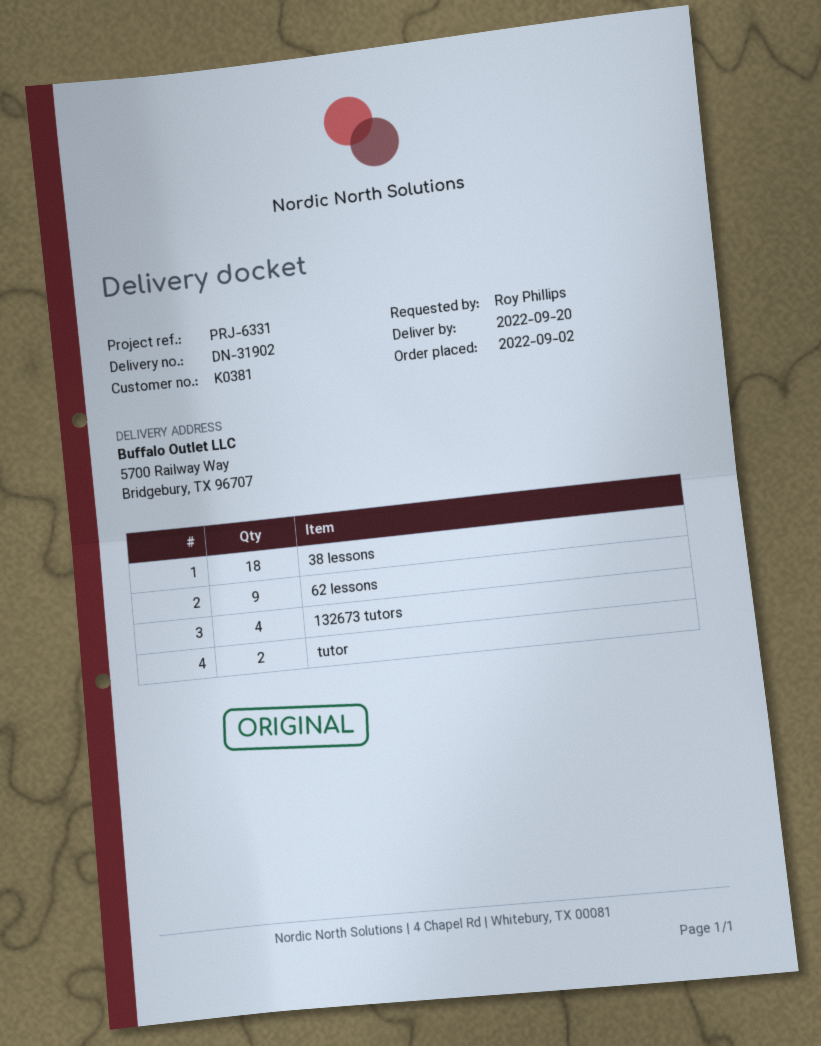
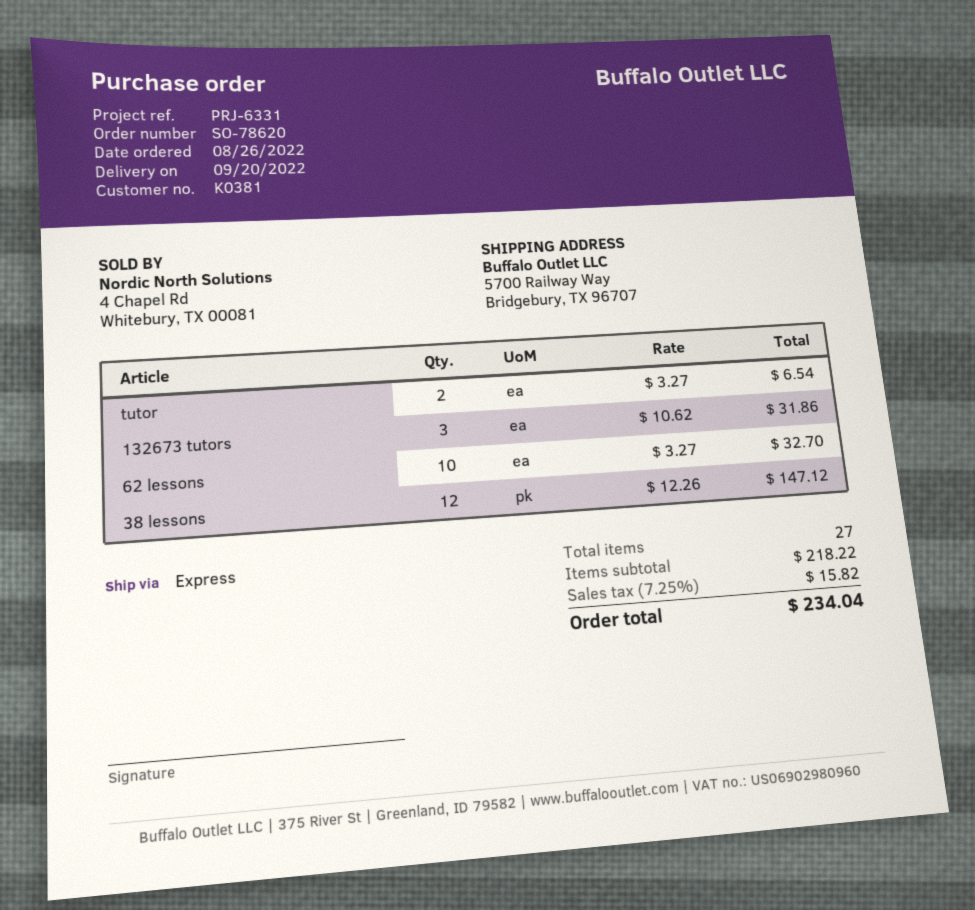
order date: 2022-09-02 -> 2022-08-26
38 lessons: 18 -> 12
62 lessons: 9 -> 10
132673 tutors: 4 -> 3

